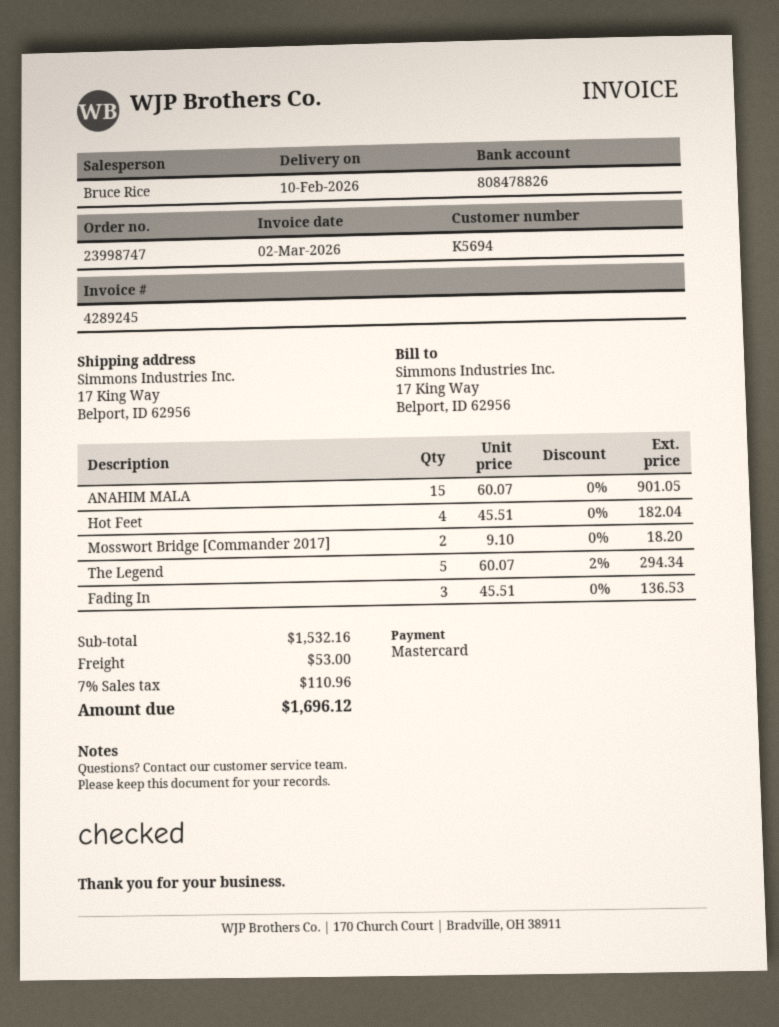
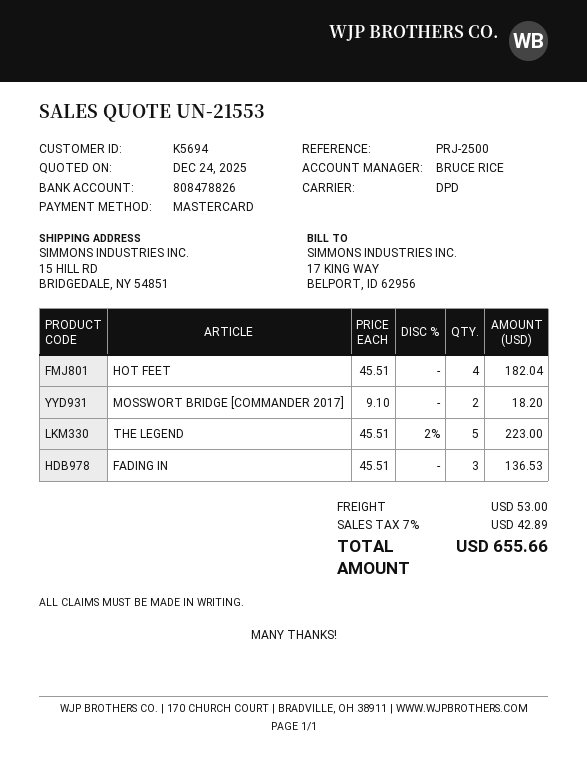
ship to: 17 King Way, Belport, ID 62956 -> 15 HILL RD, BRIDGEDALE, NY 54851
ANAHIM MALA: 15 x 60.07 = 901.05 -> none
The Legend: 5 x 60.07 - 2% = 294.34 -> 5 x 45.51 - 2% = 223.00
tax: 7% = 110.96 -> 7% = 42.89
total: 1696.12 -> 655.66

